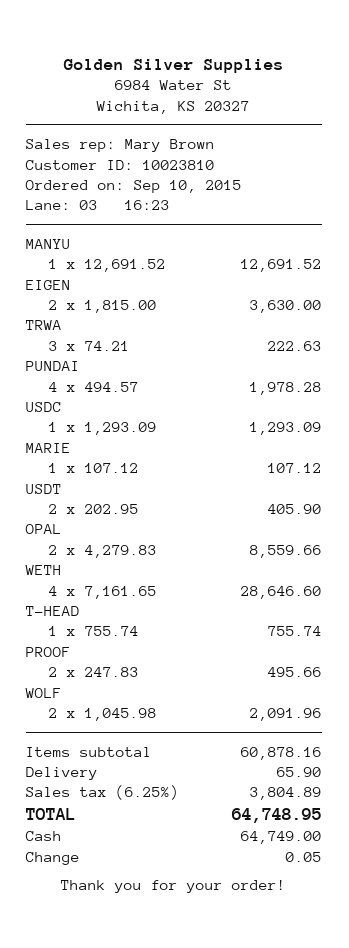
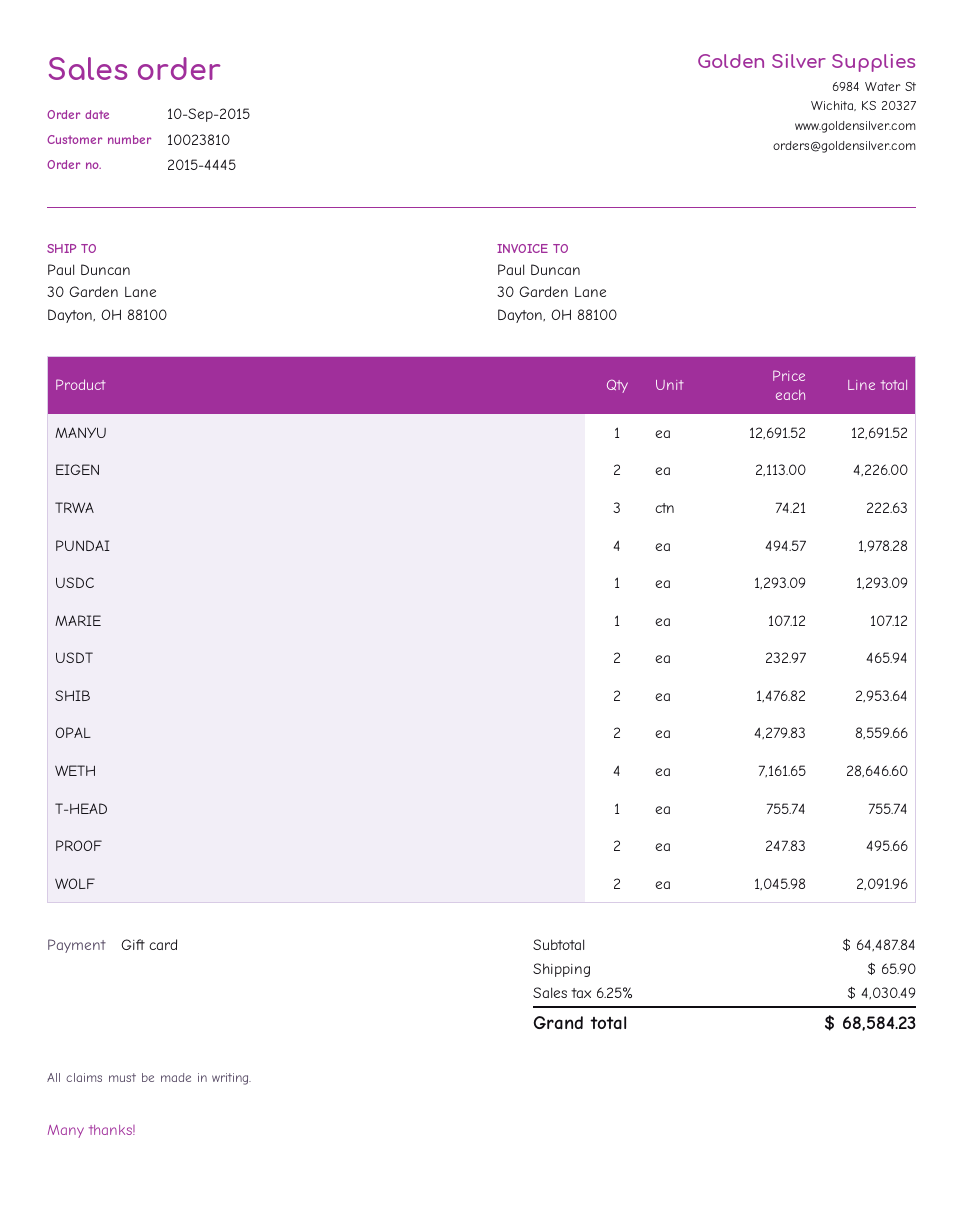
payment method: cash -> gift card
EIGEN: 2 x 1815.00 = 3630.00 -> 2 x 2113.00 = 4226.00
USDT: 2 x 202.95 = 405.90 -> 2 x 232.97 = 465.94
SHIB: none -> 2 x 1476.82 = 2953.64
subtotal: 60878.16 -> 64487.84
tax: 6.25% = 3804.89 -> 6.25% = 4030.49
total: 64748.95 -> 68584.23

